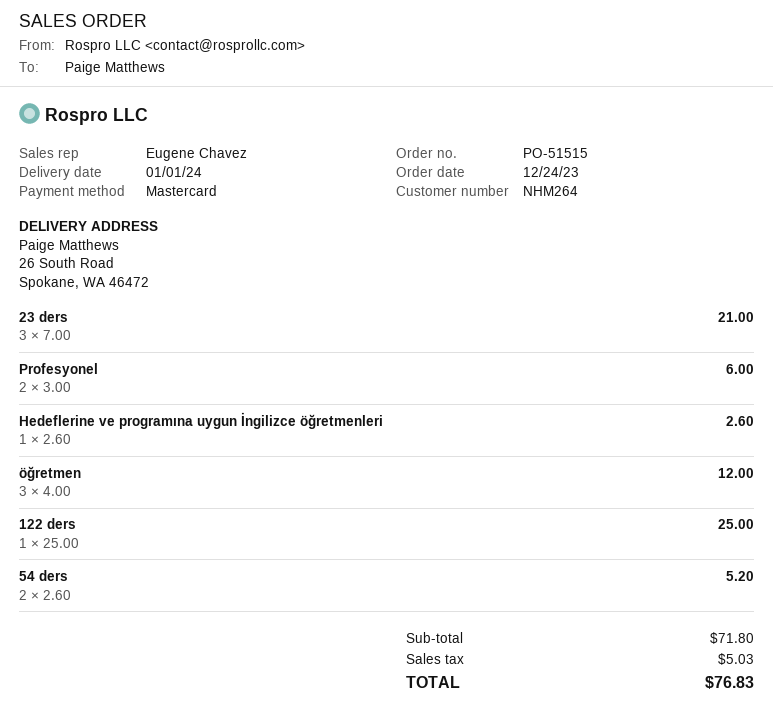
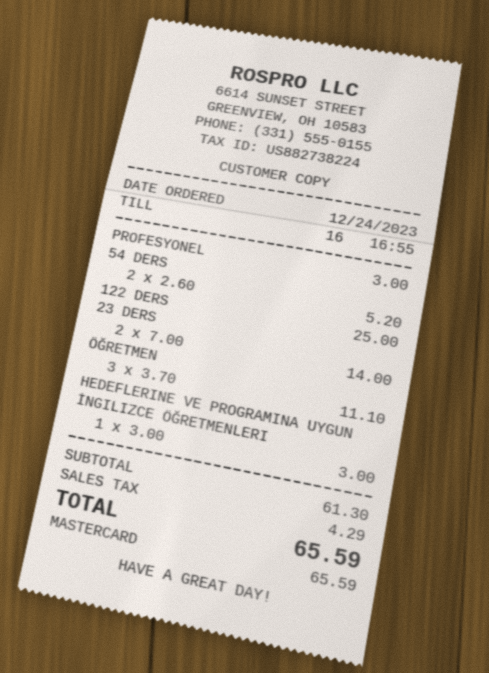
23 ders: 3 x 7.00 = 21.00 -> 2 x 7.00 = 14.00
Profesyonel: 2 x 3.00 = 6.00 -> 1 x 3.00 = 3.00
Hedeflerine ve programına uygun İngilizce öğretmenleri: 1 x 2.60 = 2.60 -> 1 x 3.00 = 3.00
öğretmen: 3 x 4.00 = 12.00 -> 3 x 3.70 = 11.10
subtotal: 71.80 -> 61.30
tax: 5.03 -> 4.29
total: 76.83 -> 65.59

